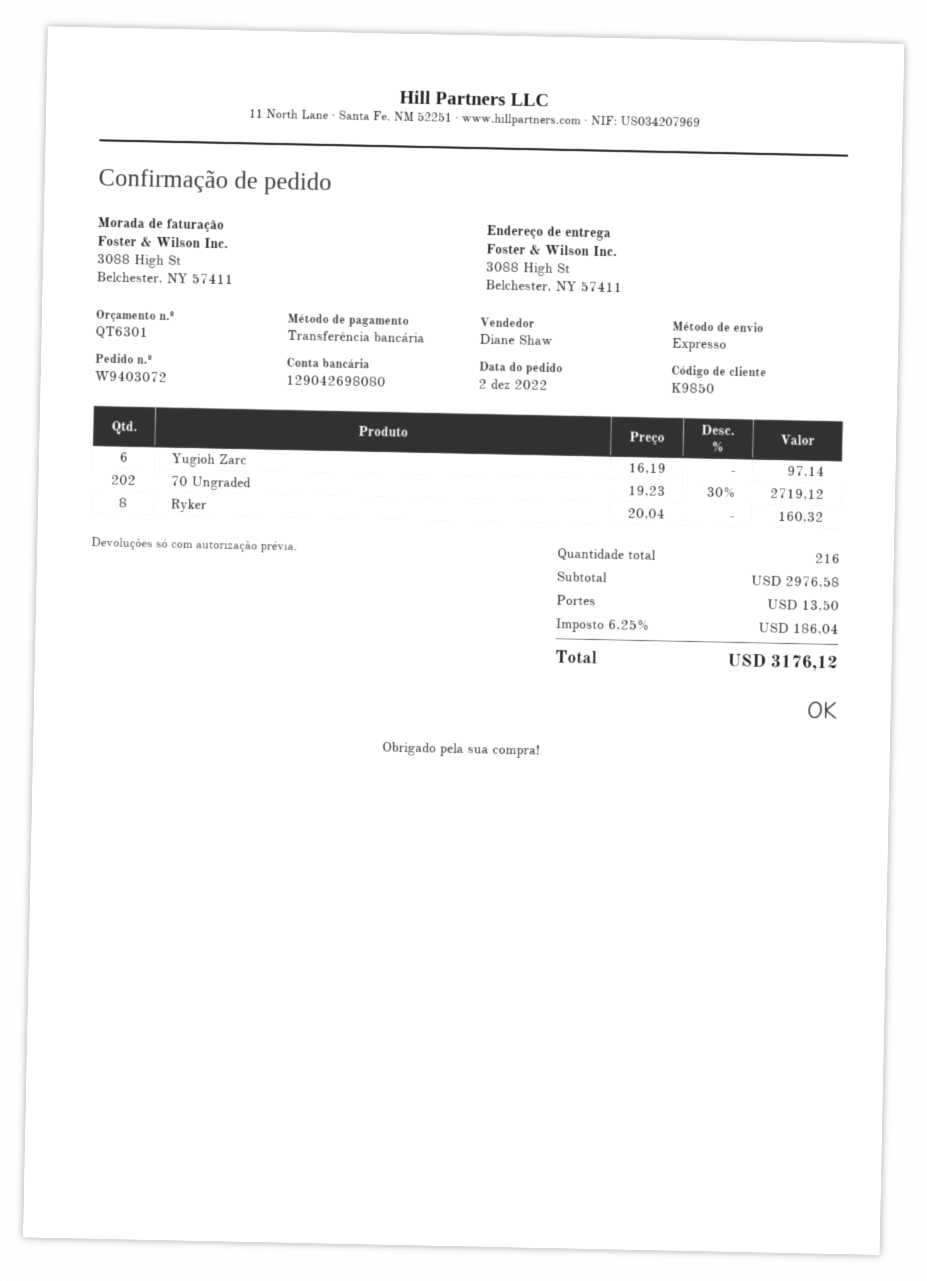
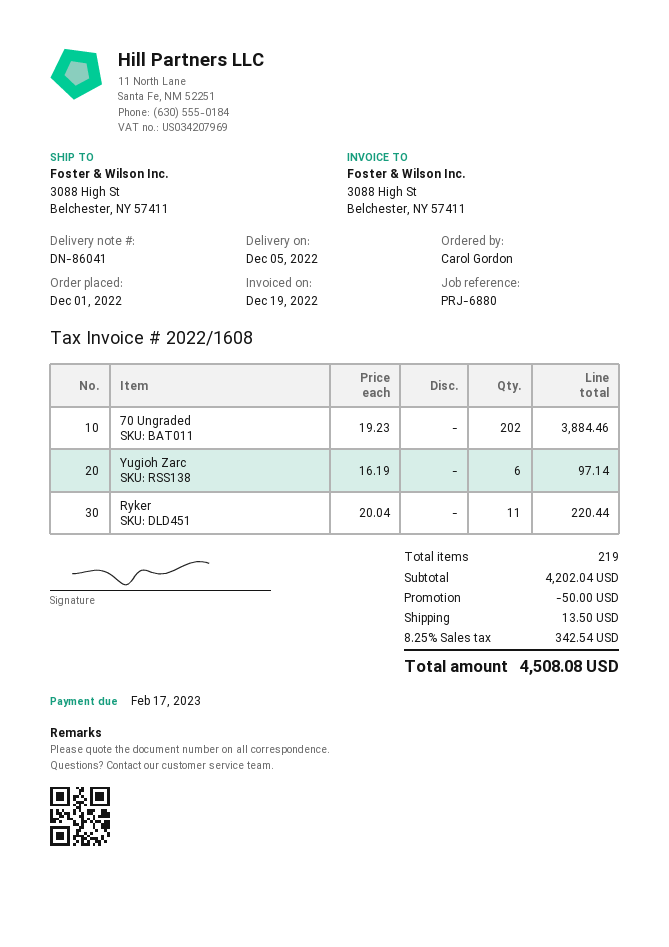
order date: 2022-12-02 -> 2022-12-01
70 Ungraded: 202 x 19.23 - 30% = 2719.12 -> 202 x 19.23 = 3884.46
Ryker: 8 x 20.04 = 160.32 -> 11 x 20.04 = 220.44
total quantity: 216 -> 219
subtotal: 2976.58 -> 4202.04
discount: none -> 50.00
tax: 6.25% = 186.04 -> 8.25% = 342.54
total: 3176.12 -> 4508.08

